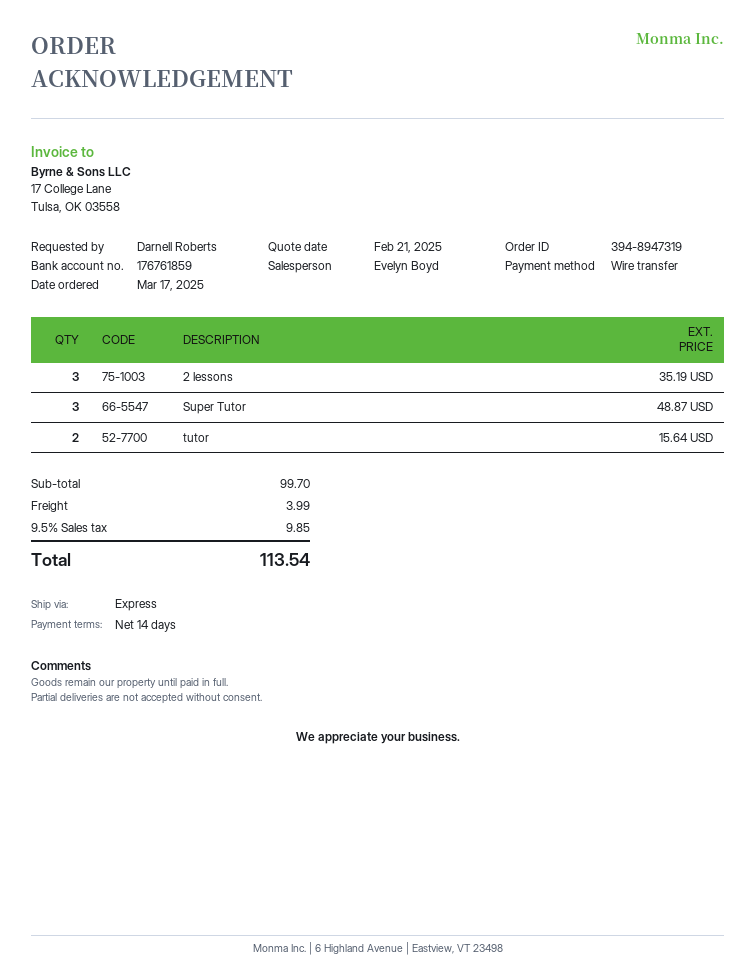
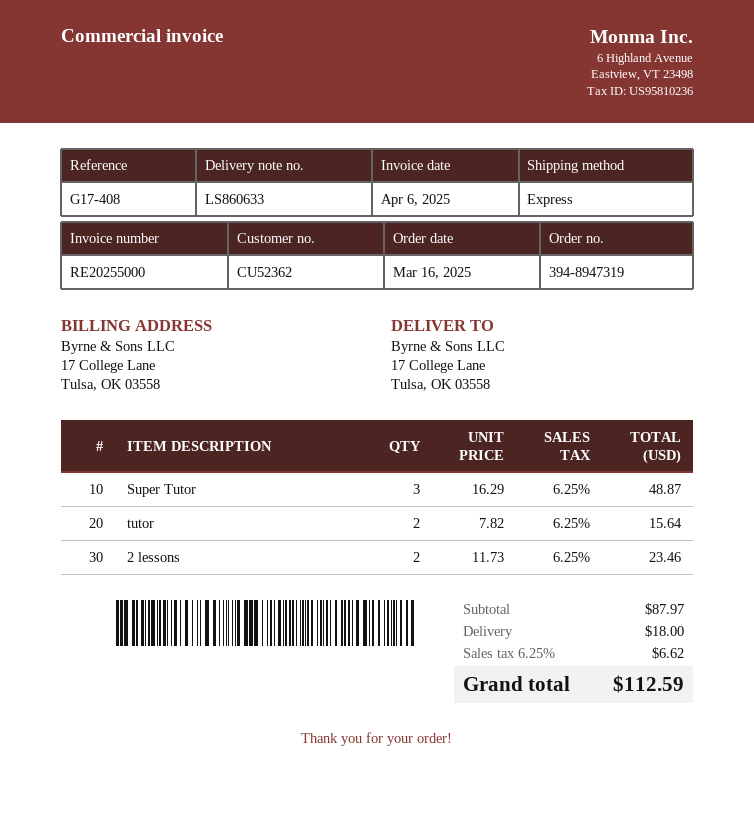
order date: 2025-03-17 -> 2025-03-16
2 lessons: 3 for 35.19 -> 2 for 23.46
subtotal: 99.70 -> 87.97
shipping: 3.99 -> 18.00
tax: 9.5% = 9.85 -> 6.25% = 6.62
total: 113.54 -> 112.59

